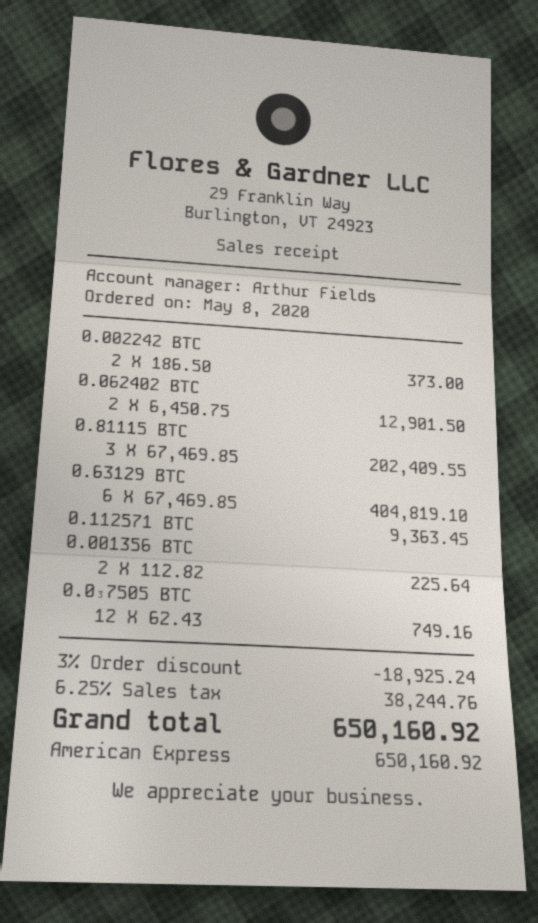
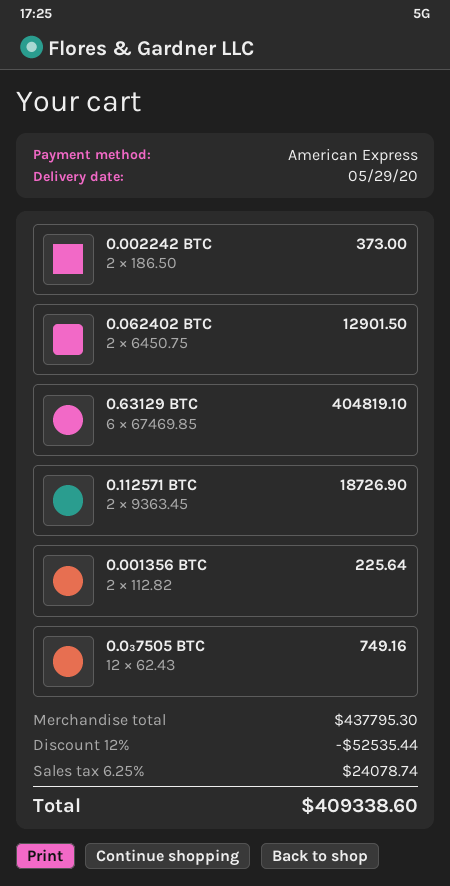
0.81115 BTC: 3 x 67469.85 = 202409.55 -> none
0.112571 BTC: 1 x 9363.45 = 9363.45 -> 2 x 9363.45 = 18726.90
discount: 3% = 18925.24 -> 12% = 52535.44
tax: 6.25% = 38244.76 -> 6.25% = 24078.74
total: 650160.92 -> 409338.60

